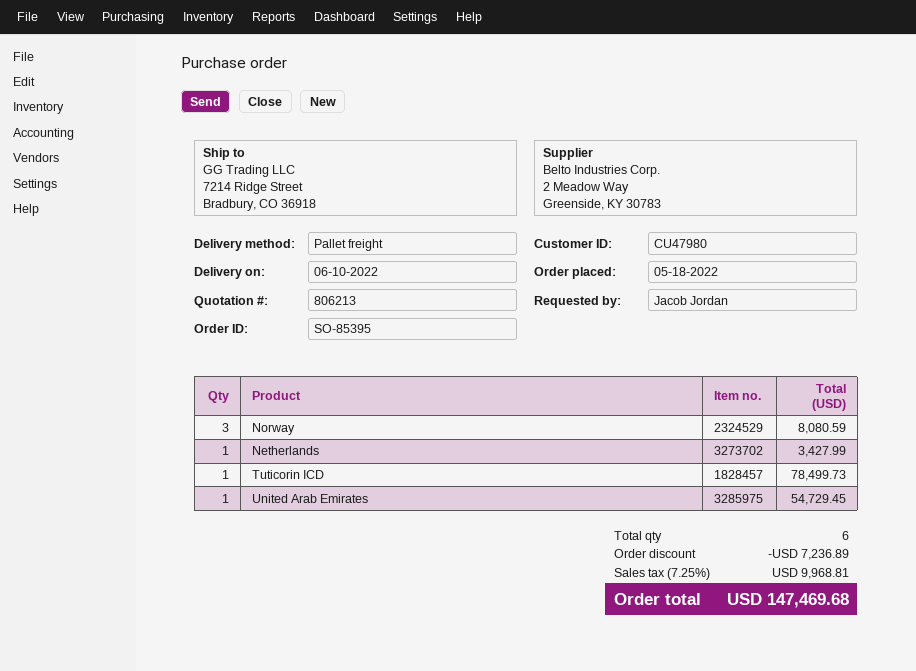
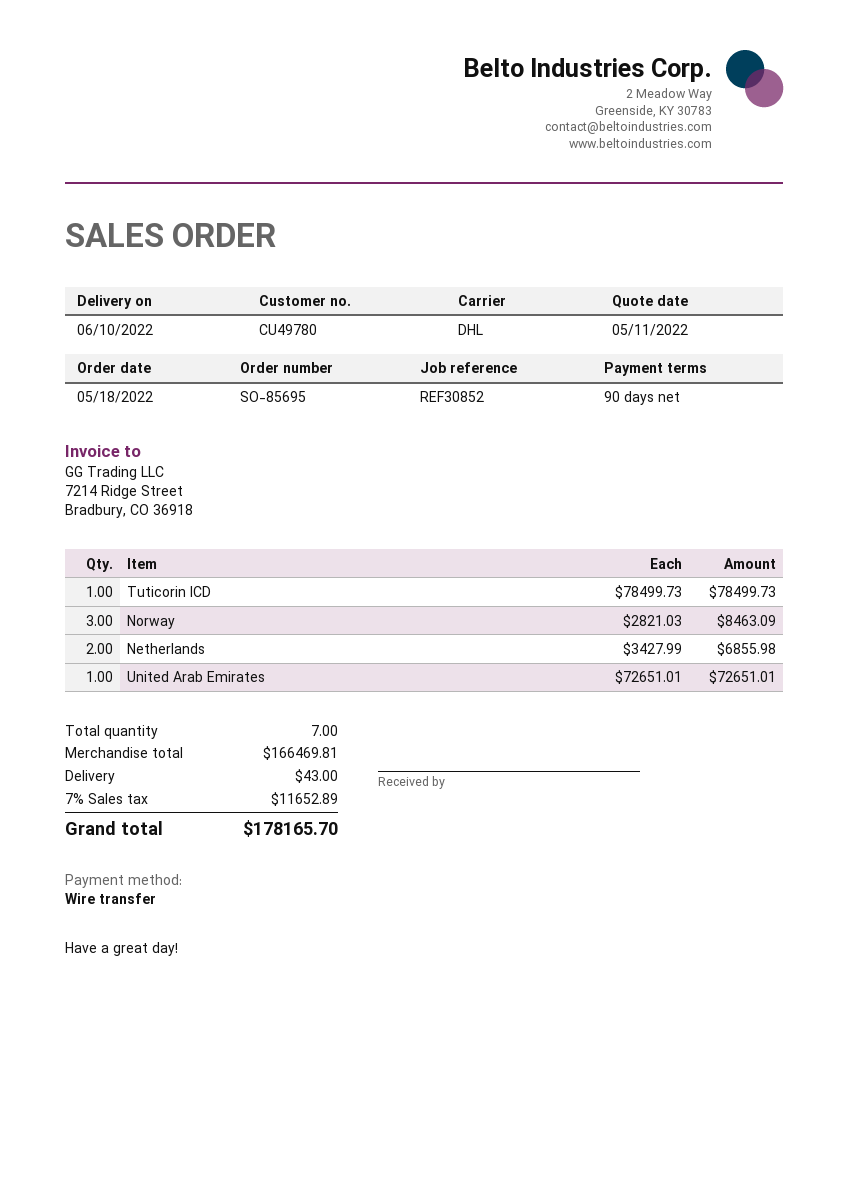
order number: SO-85395 -> SO-85695
customer number: CU47980 -> CU49780
shipping method: pallet freight -> DHL
Norway: 3 for 8080.59 -> 3 for 8463.09
Netherlands: 1 for 3427.99 -> 2 for 6855.98
United Arab Emirates: 1 for 54729.45 -> 1 for 72651.01
total quantity: 6 -> 7
discount: 7236.89 -> none
shipping: none -> 43.00
tax: 7.25% = 9968.81 -> 7% = 11652.89
total: 147469.68 -> 178165.70

